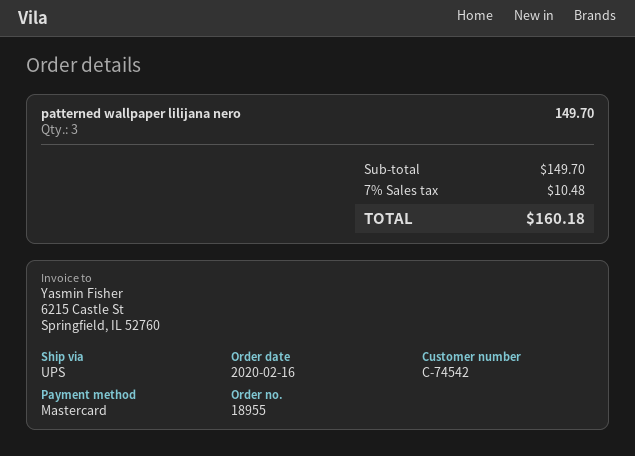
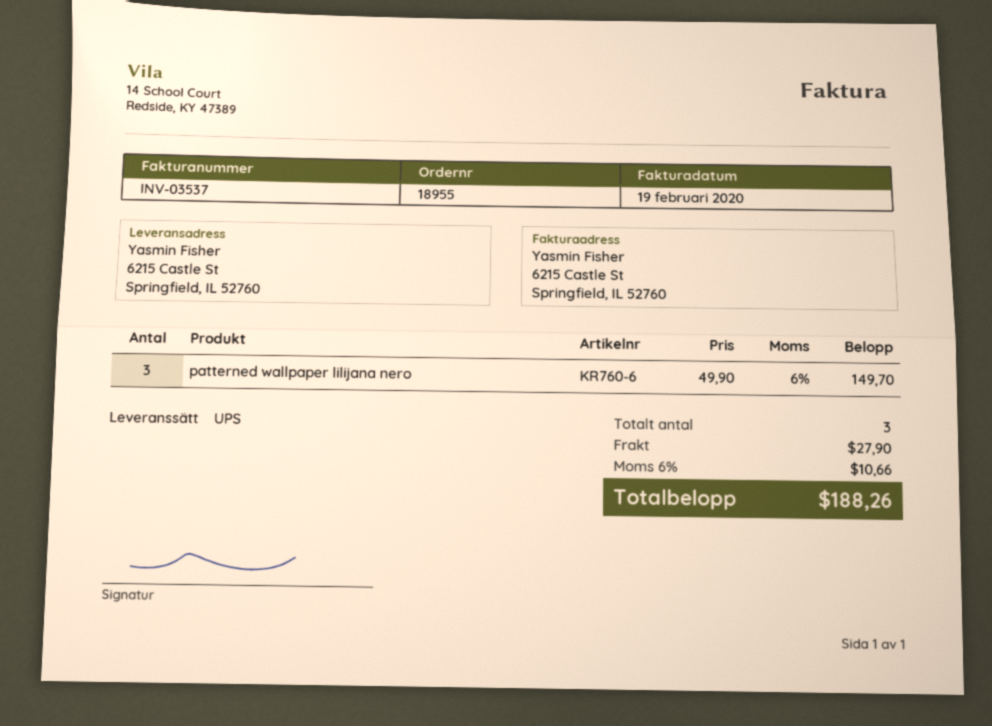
shipping: none -> 27.90
tax: 7% = 10.48 -> 6% = 10.66
total: 160.18 -> 188.26

